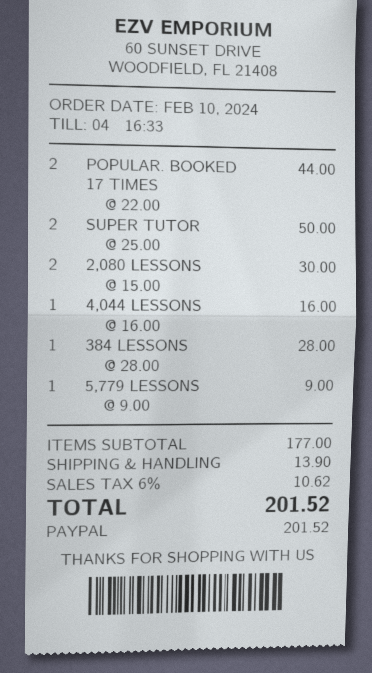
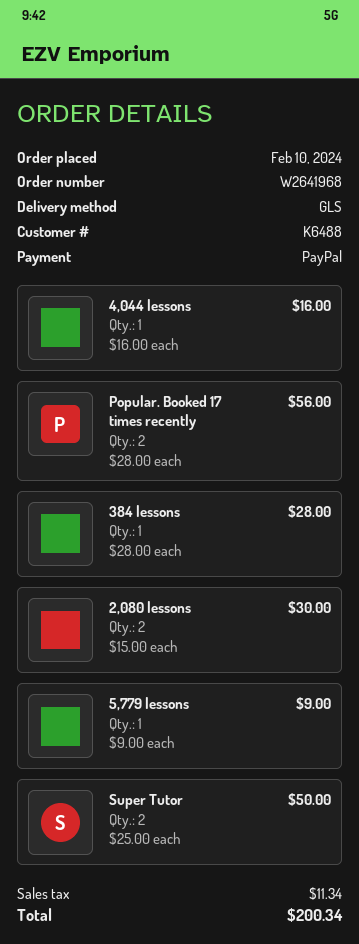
POPULAR. BOOKED 17 TIMES: 2 x 22.00 = 44.00 -> 2 x 28.00 = 56.00
shipping: 13.90 -> none
tax: 10.62 -> 11.34
total: 201.52 -> 200.34

